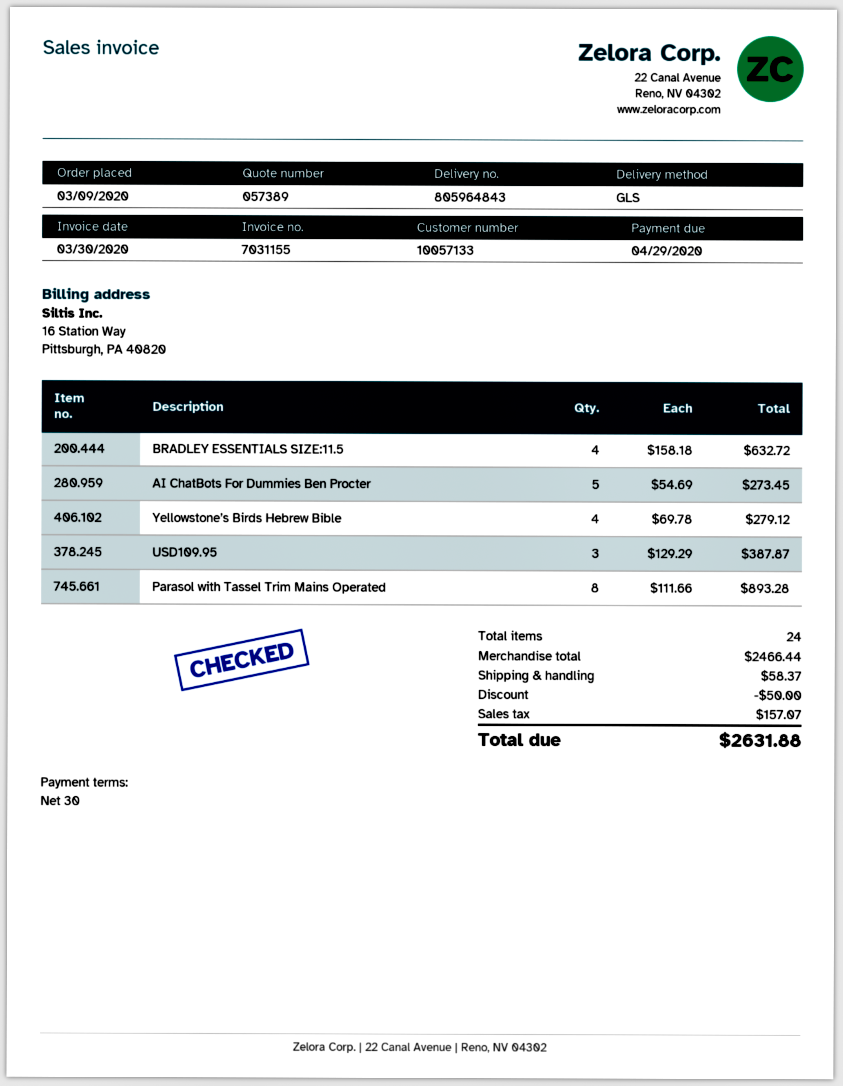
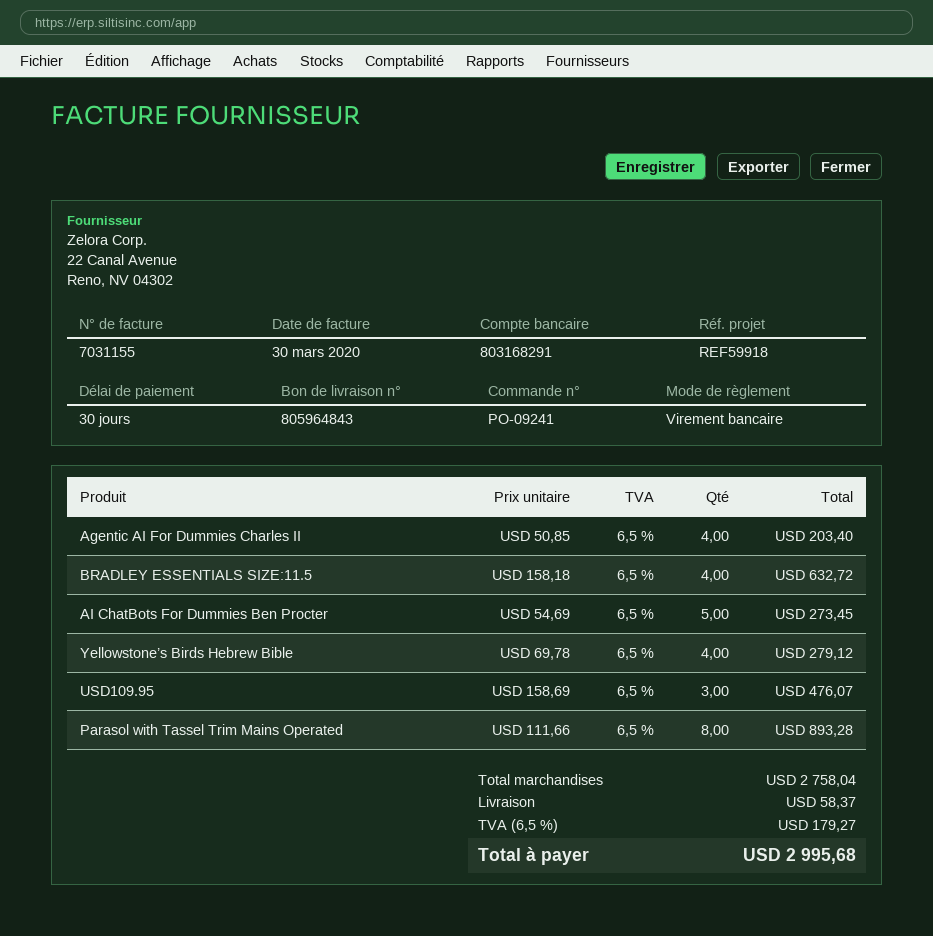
USD109.95: 3 x 129.29 = 387.87 -> 3 x 158.69 = 476.07
Agentic AI For Dummies Charles II: none -> 4 x 50.85 = 203.40
subtotal: 2466.44 -> 2758.04
discount: 50.00 -> none
tax: 157.07 -> 179.27
total: 2631.88 -> 2995.68

